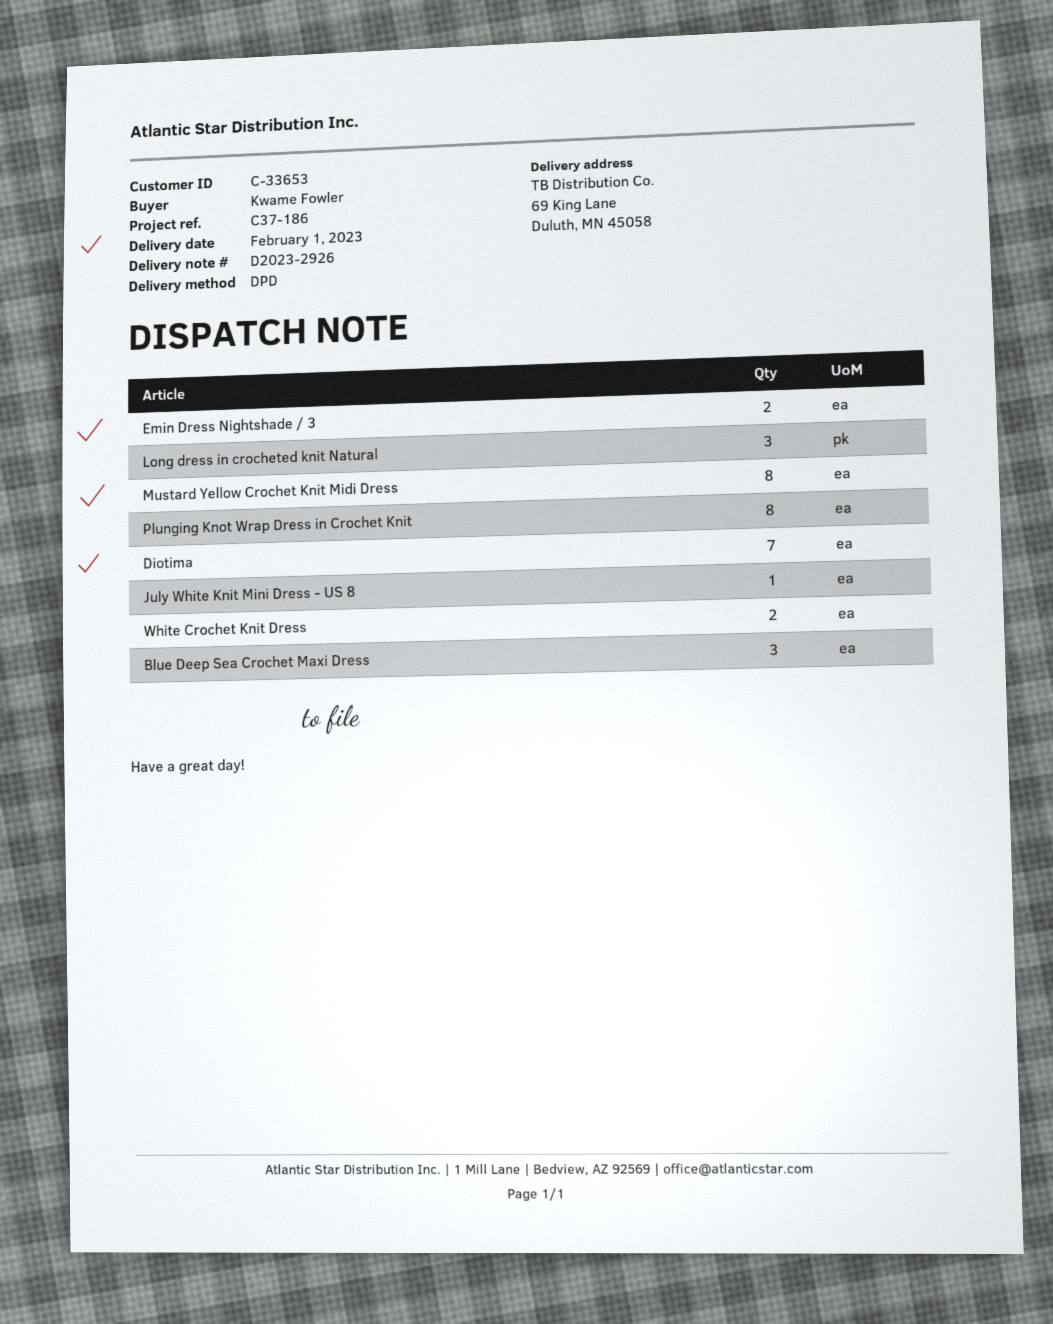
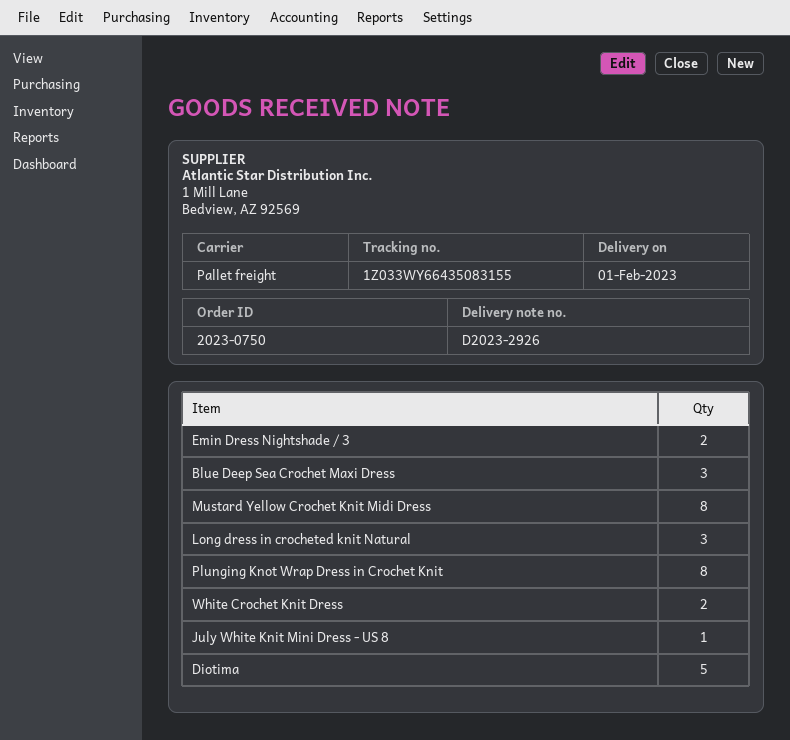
shipping method: DPD -> pallet freight
Diotima: 7 -> 5

